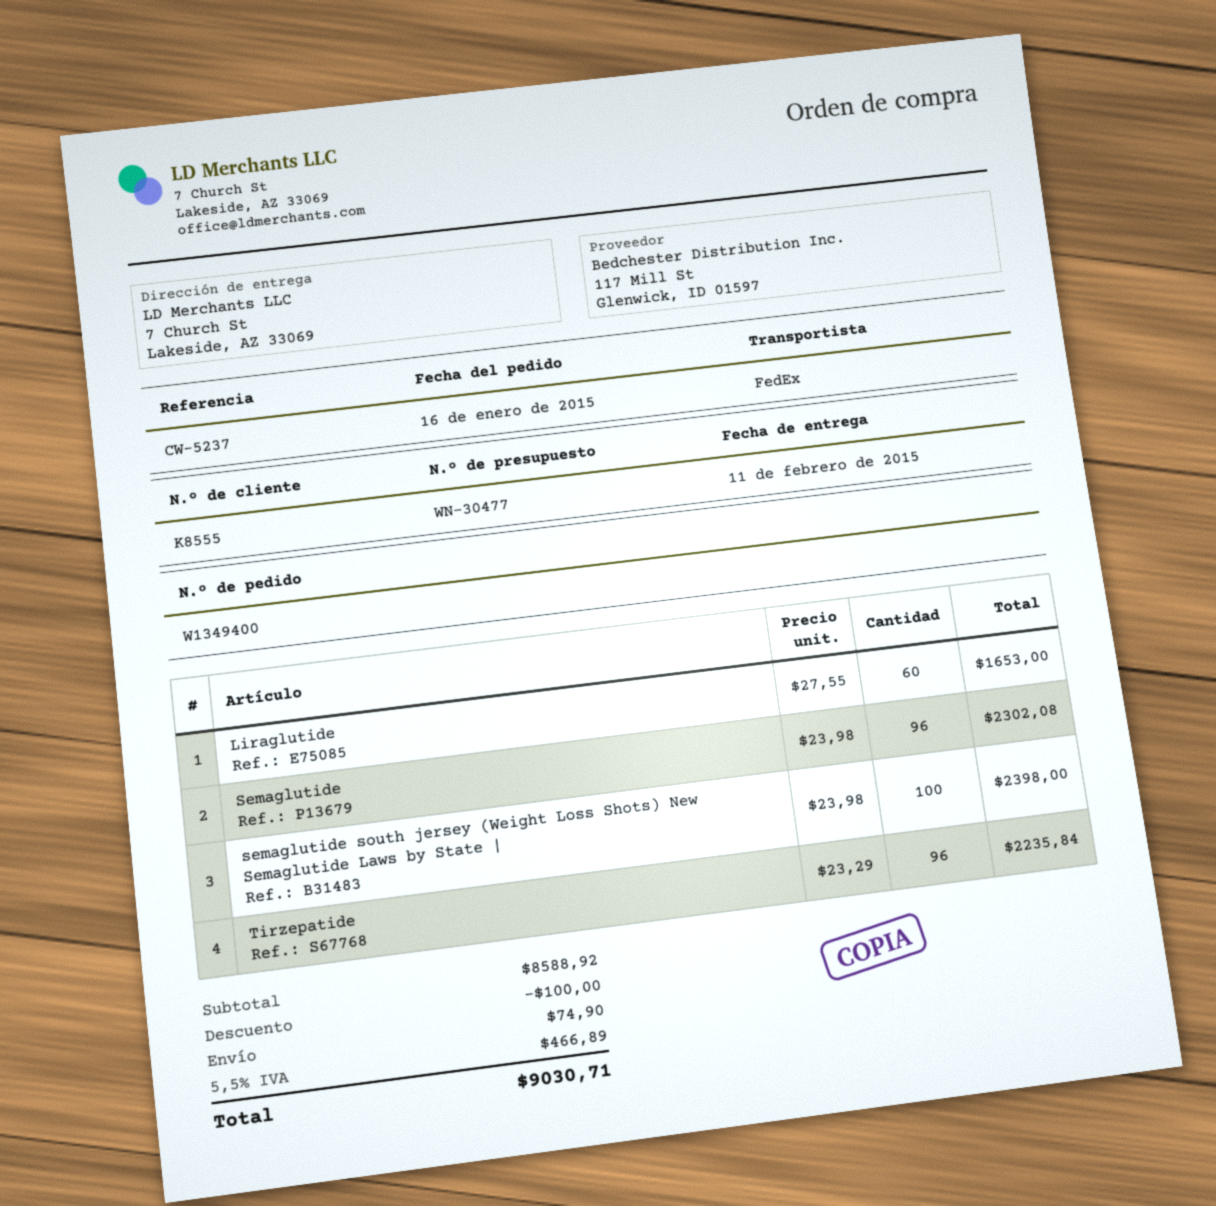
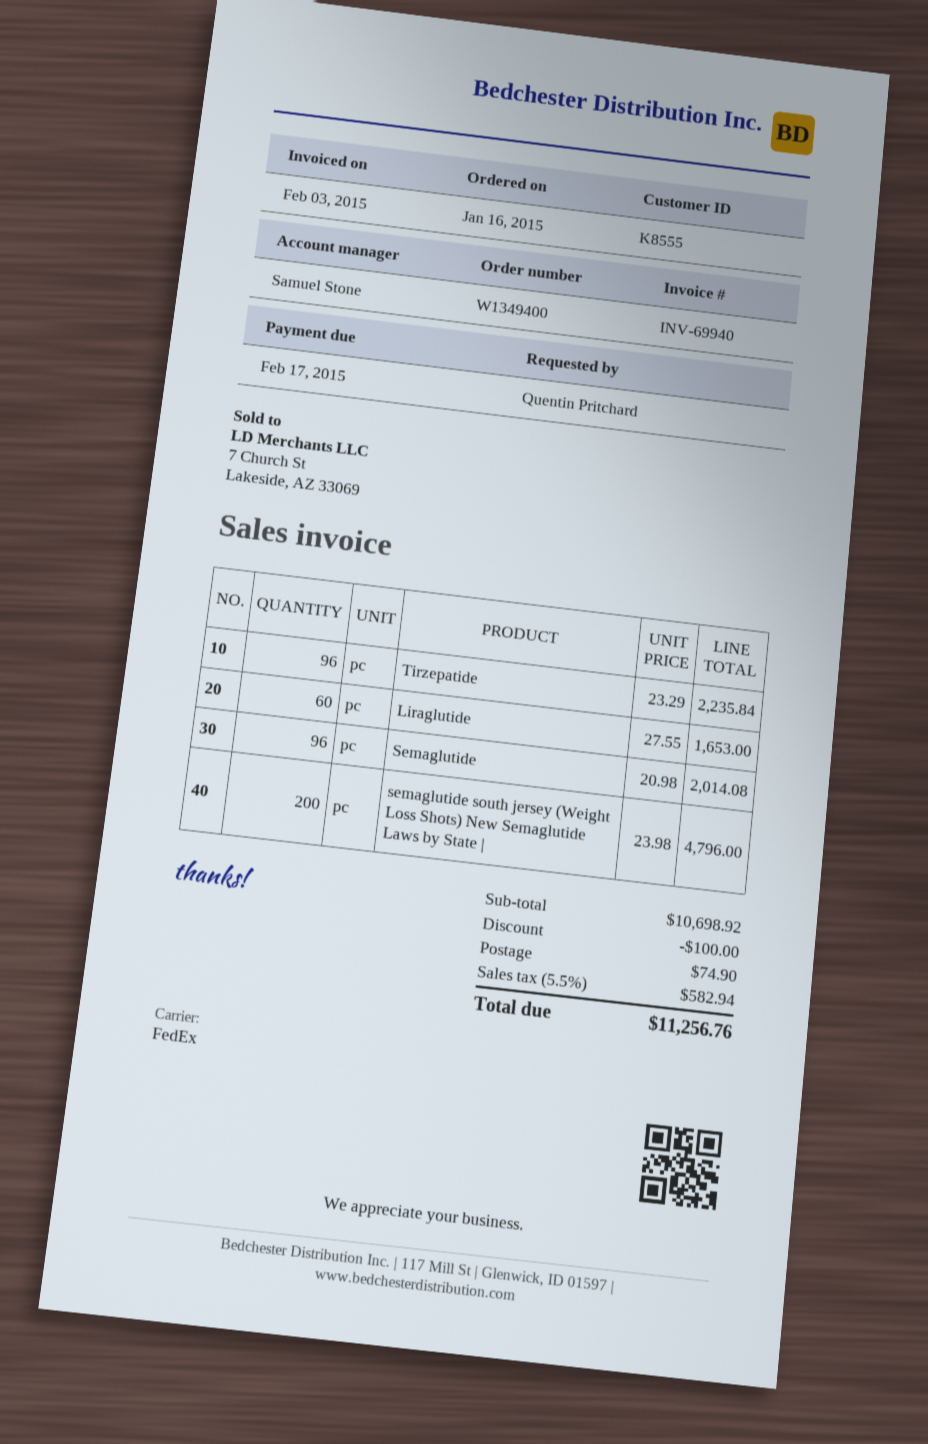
Semaglutide: 96 x 23.98 = 2302.08 -> 96 x 20.98 = 2014.08
semaglutide south jersey (Weight Loss Shots) New Semaglutide Laws by State |: 100 x 23.98 = 2398.00 -> 200 x 23.98 = 4796.00
subtotal: 8588.92 -> 10698.92
tax: 5.5% = 466.89 -> 5.5% = 582.94
total: 9030.71 -> 11256.76

